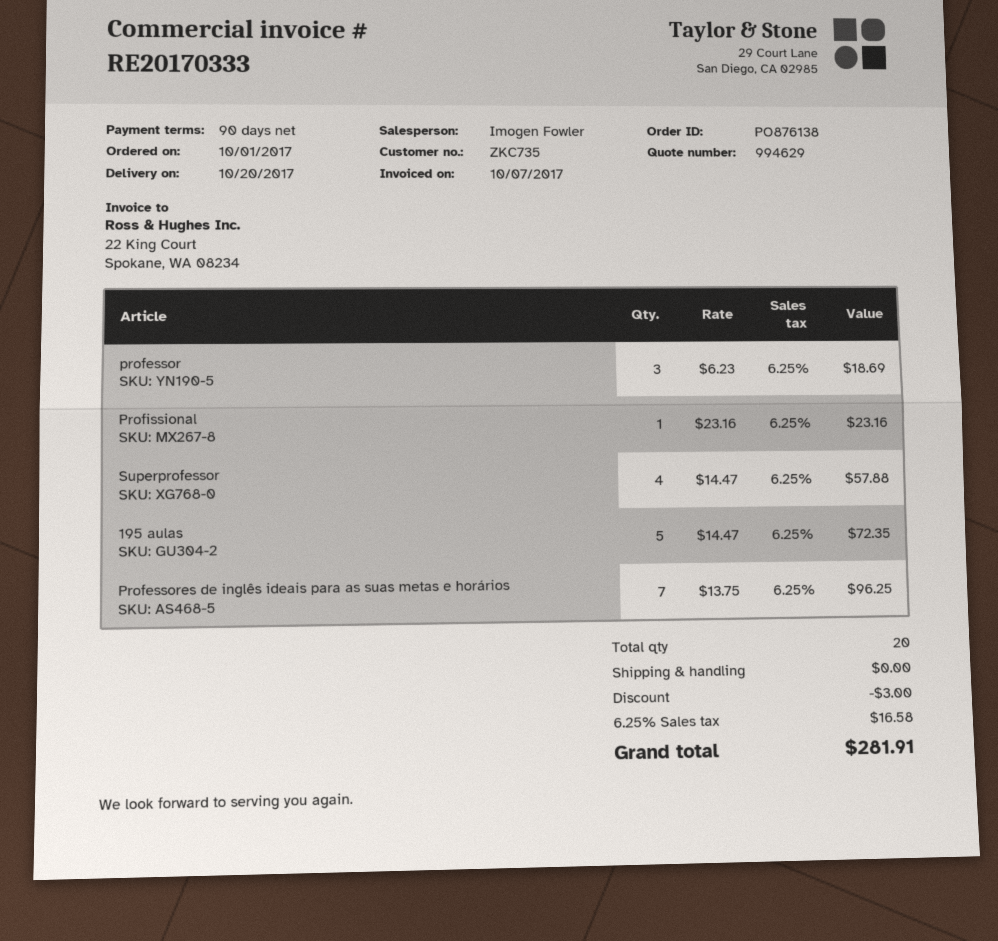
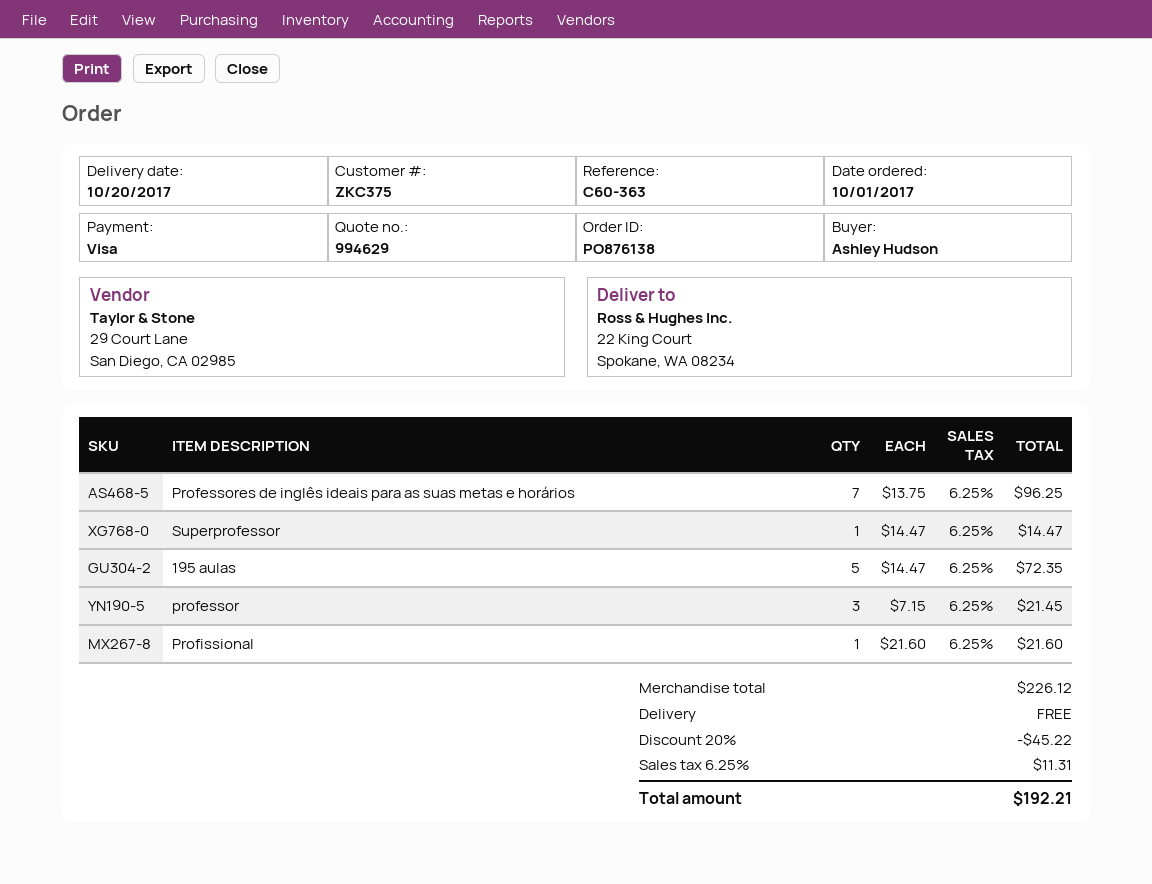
customer number: ZKC735 -> ZKC375
professor: 3 x 6.23 = 18.69 -> 3 x 7.15 = 21.45
Profissional: 1 x 23.16 = 23.16 -> 1 x 21.60 = 21.60
Superprofessor: 4 x 14.47 = 57.88 -> 1 x 14.47 = 14.47
discount: 3.00 -> 45.22
tax: 6.25% = 16.58 -> 6.25% = 11.31
total: 281.91 -> 192.21

